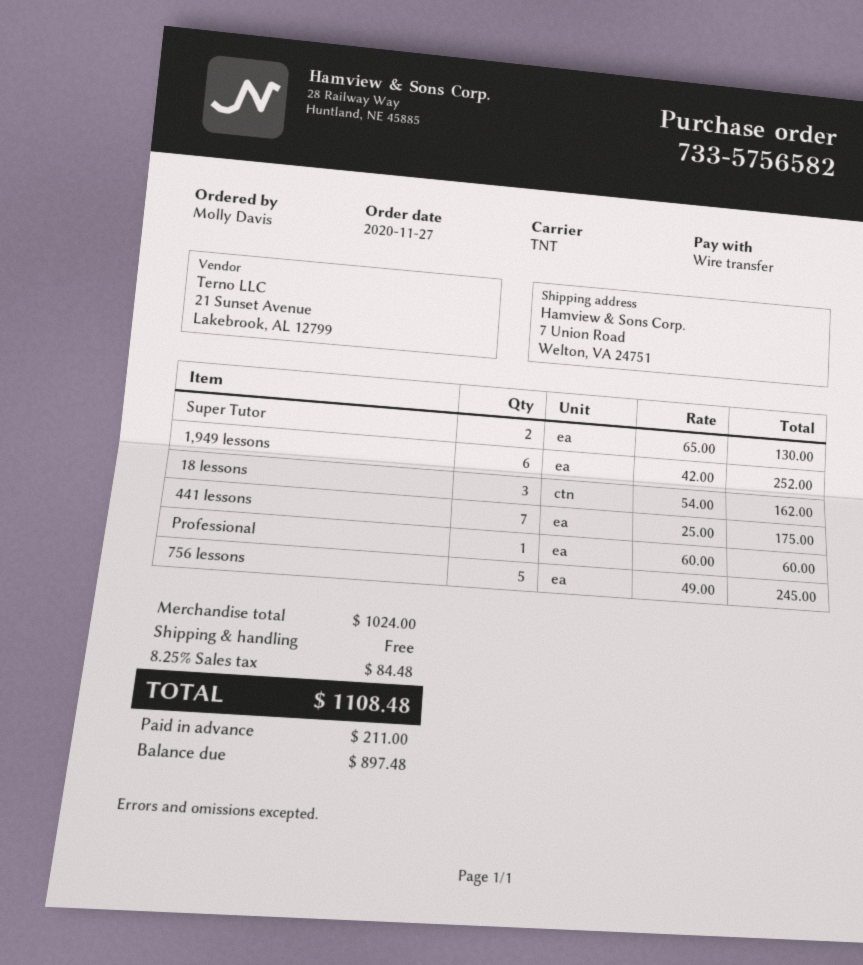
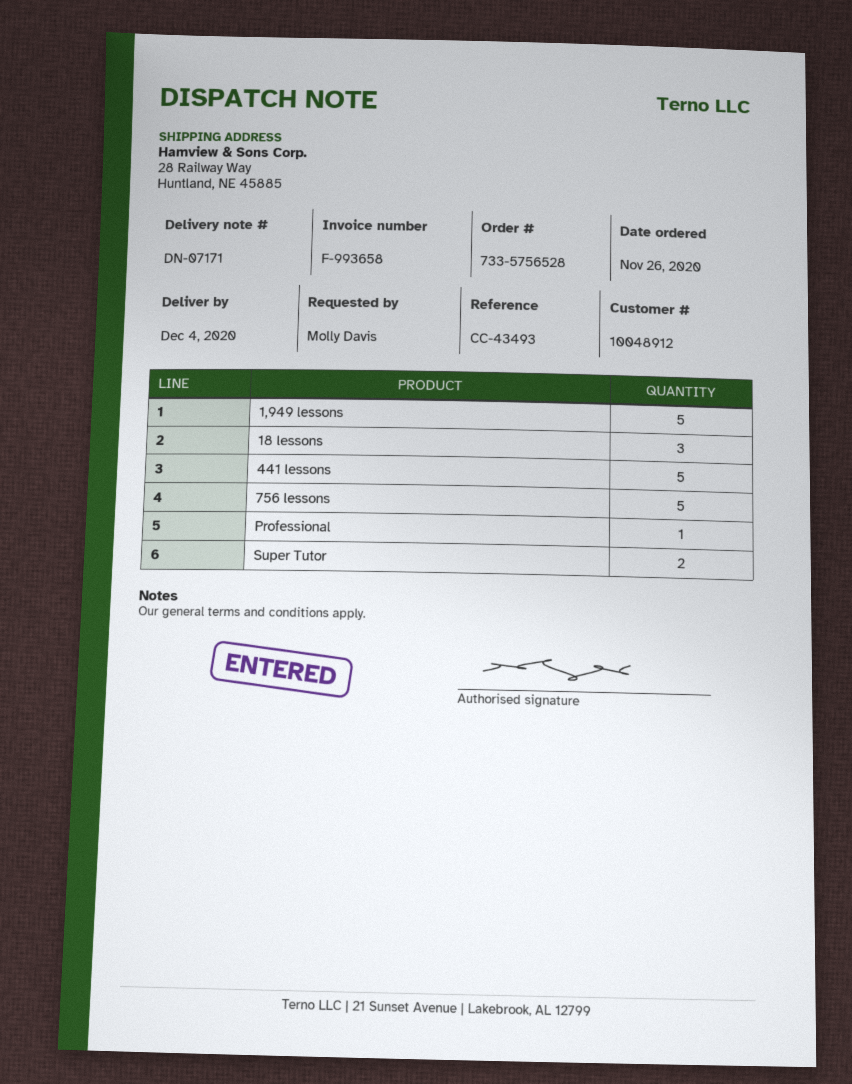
order number: 733-5756582 -> 733-5756528
order date: 2020-11-27 -> 2020-11-26
ship to: 7 Union Road, Welton, VA 24751 -> 28 Railway Way, Huntland, NE 45885
1,949 lessons: 6 -> 5
441 lessons: 7 -> 5

